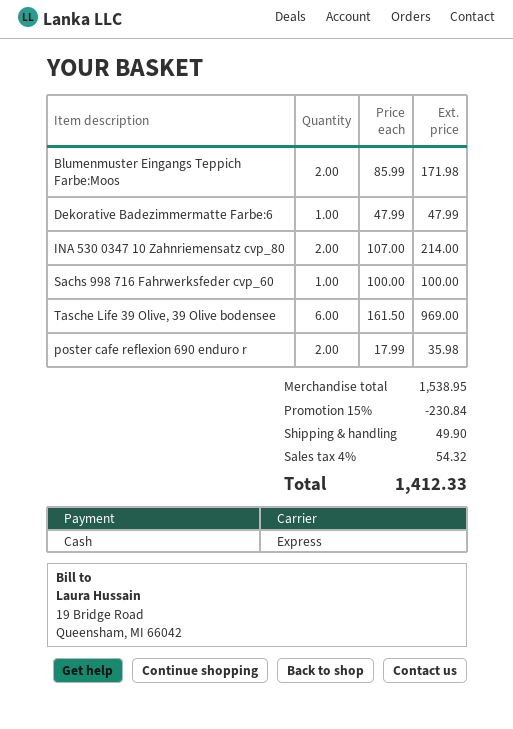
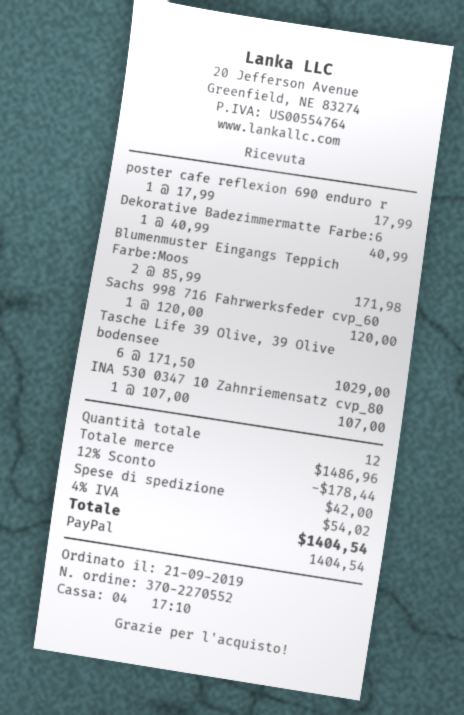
payment method: cash -> PayPal
Dekorative Badezimmermatte Farbe:6: 1 x 47.99 = 47.99 -> 1 x 40.99 = 40.99
INA 530 0347 10 Zahnriemensatz cvp_80: 2 x 107.00 = 214.00 -> 1 x 107.00 = 107.00
Sachs 998 716 Fahrwerksfeder cvp_60: 1 x 100.00 = 100.00 -> 1 x 120.00 = 120.00
Tasche Life 39 Olive, 39 Olive bodensee: 6 x 161.50 = 969.00 -> 6 x 171.50 = 1029.00
poster cafe reflexion 690 enduro r: 2 x 17.99 = 35.98 -> 1 x 17.99 = 17.99
subtotal: 1538.95 -> 1486.96
discount: 15% = 230.84 -> 12% = 178.44
shipping: 49.90 -> 42.00
tax: 4% = 54.32 -> 4% = 54.02
total: 1412.33 -> 1404.54

